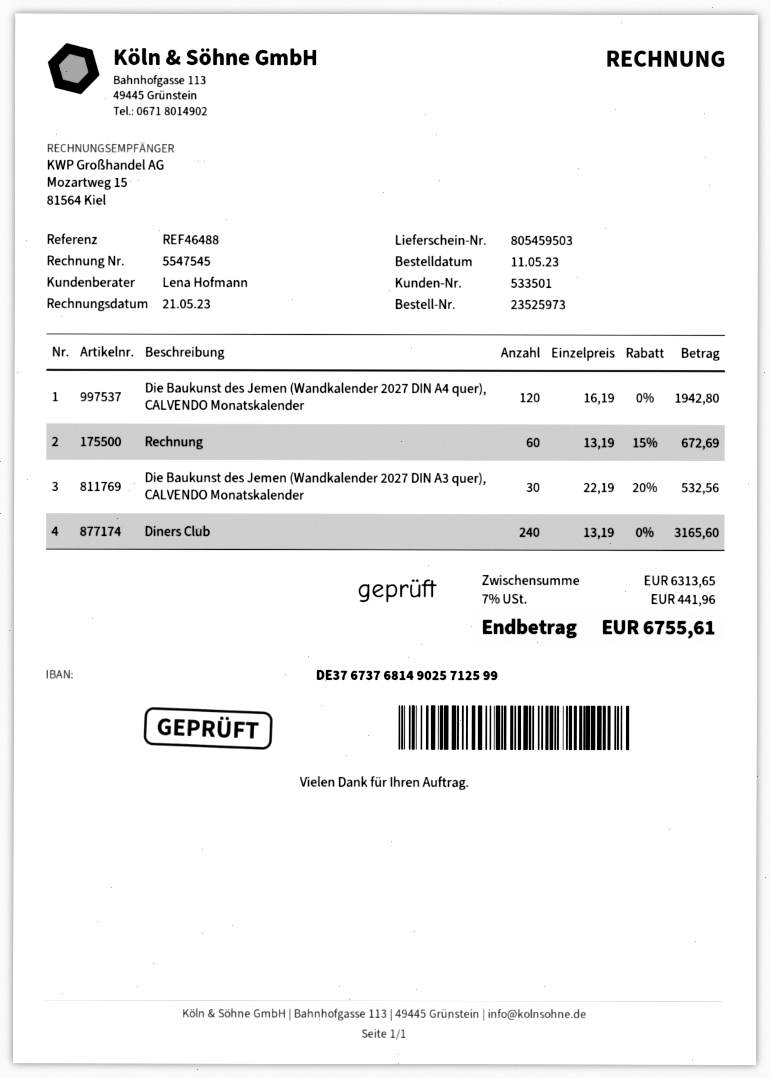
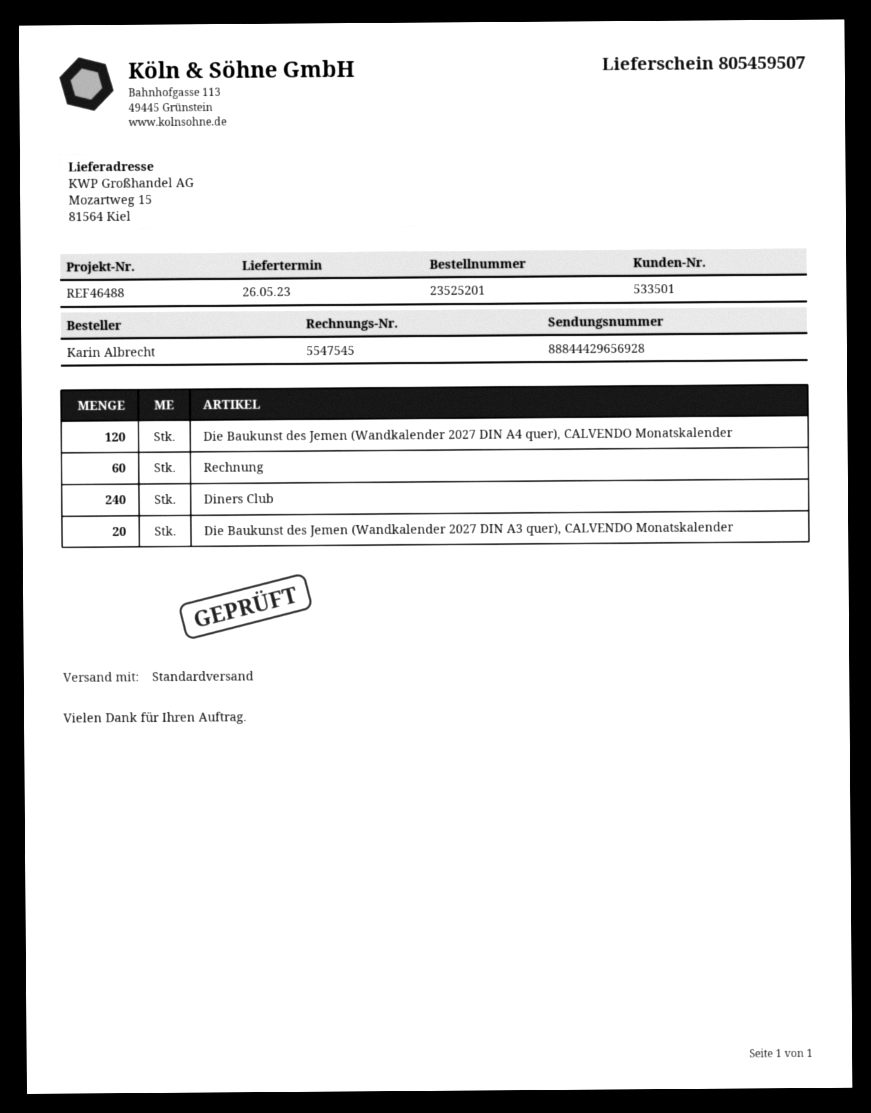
order number: 23525973 -> 23525201
delivery note number: 805459503 -> 805459507
Die Baukunst des Jemen (Wandkalender 2027 DIN A3 quer), CALVENDO Monatskalender: 30 -> 20

